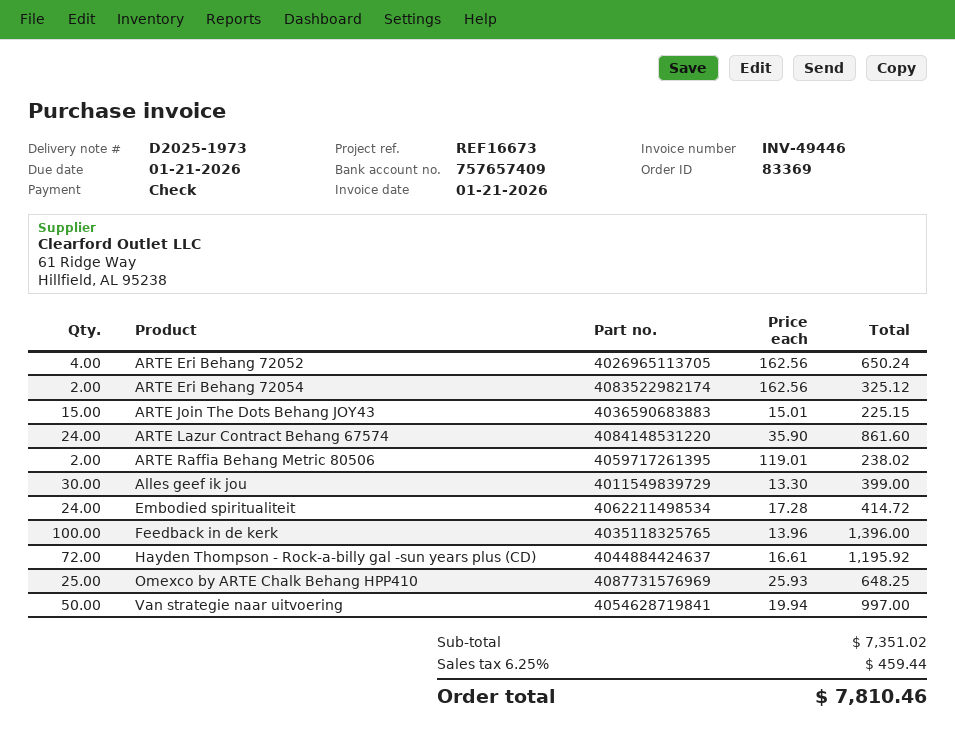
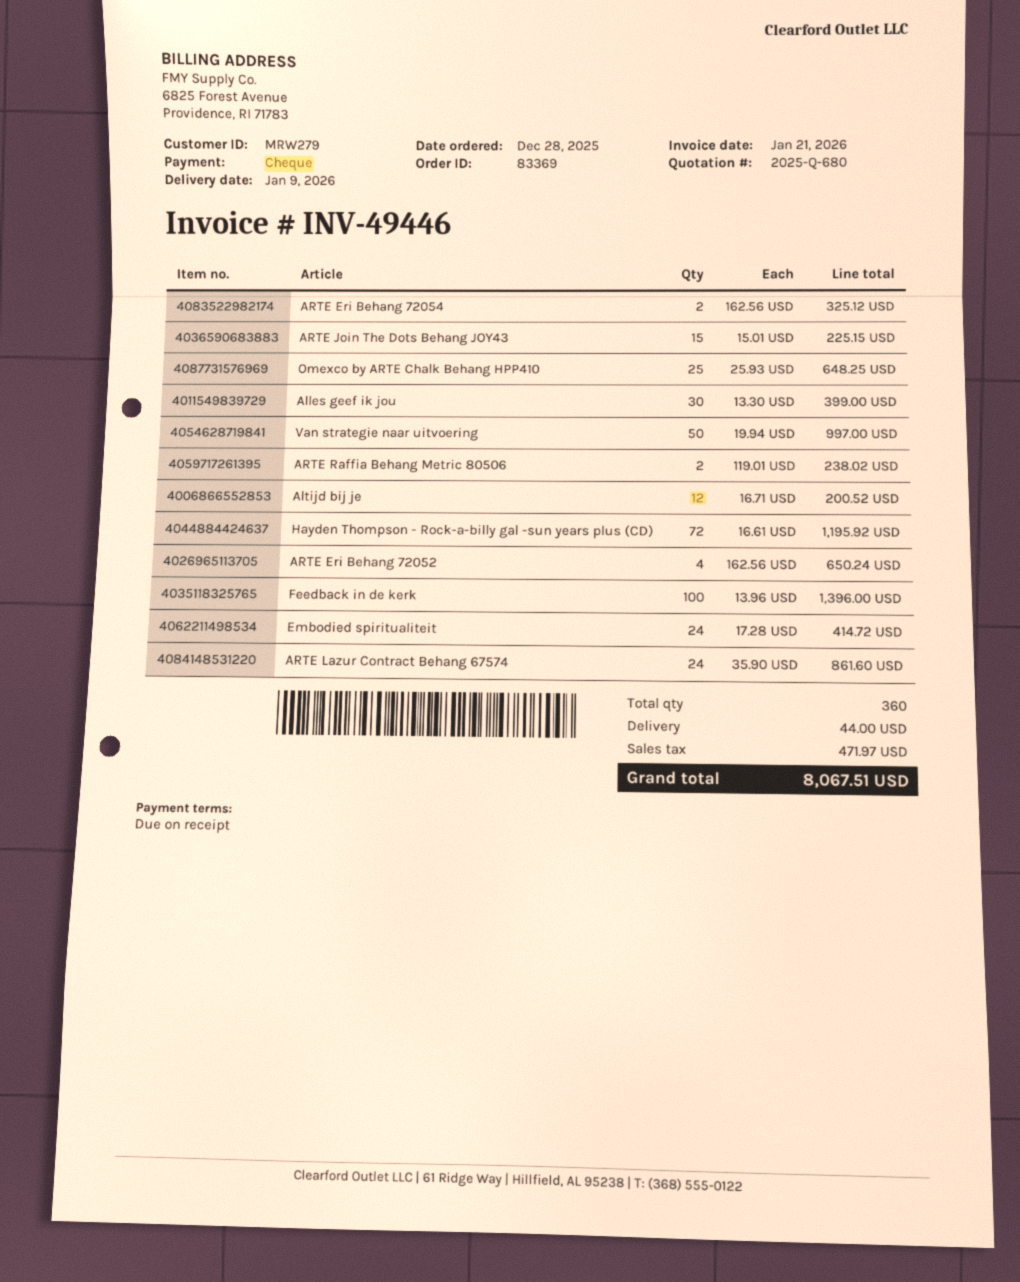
Altijd bij je: none -> 12 x 16.71 = 200.52
shipping: none -> 44.00
tax: 459.44 -> 471.97
total: 7810.46 -> 8067.51

